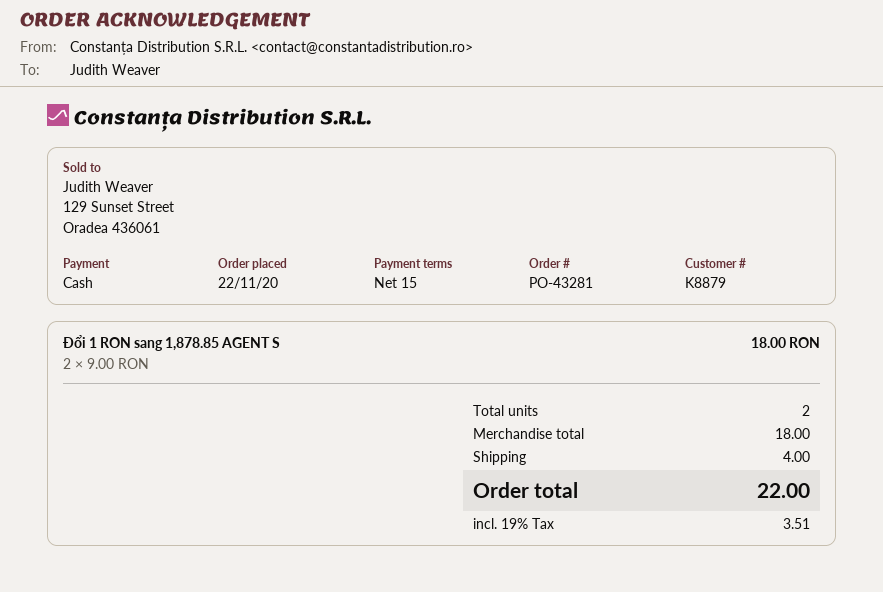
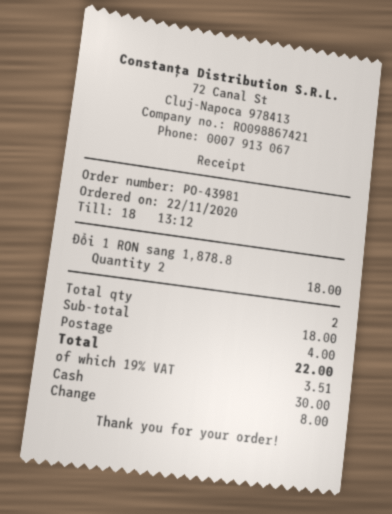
order number: PO-43281 -> PO-43981

